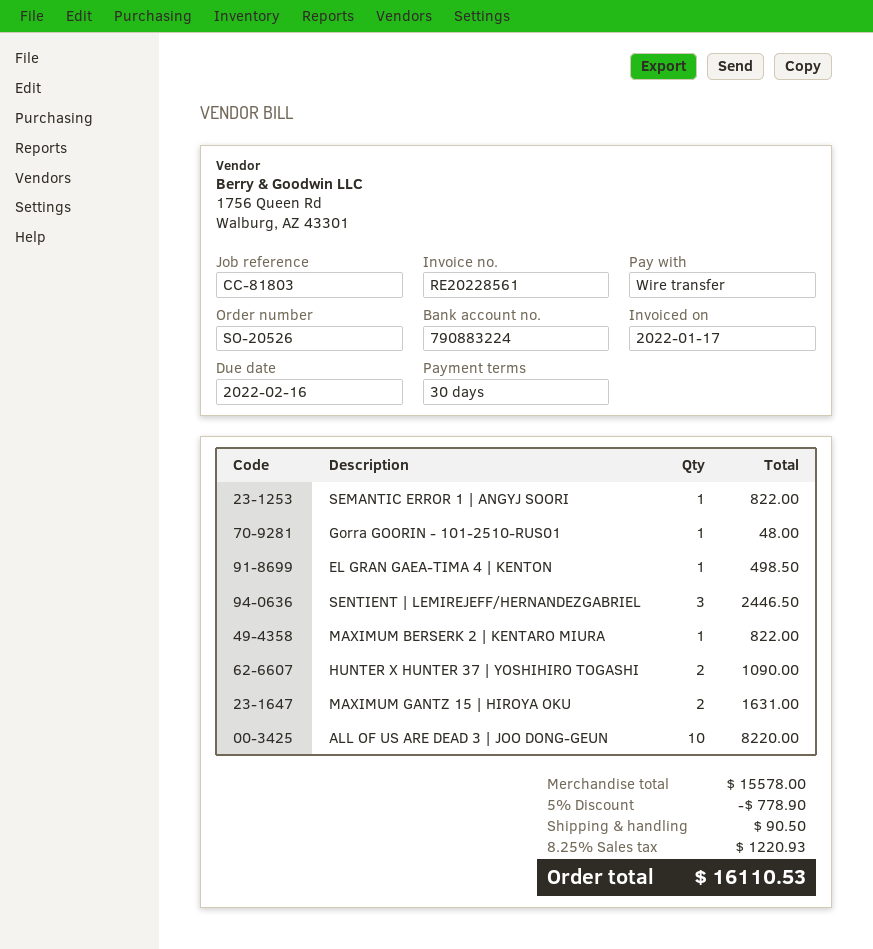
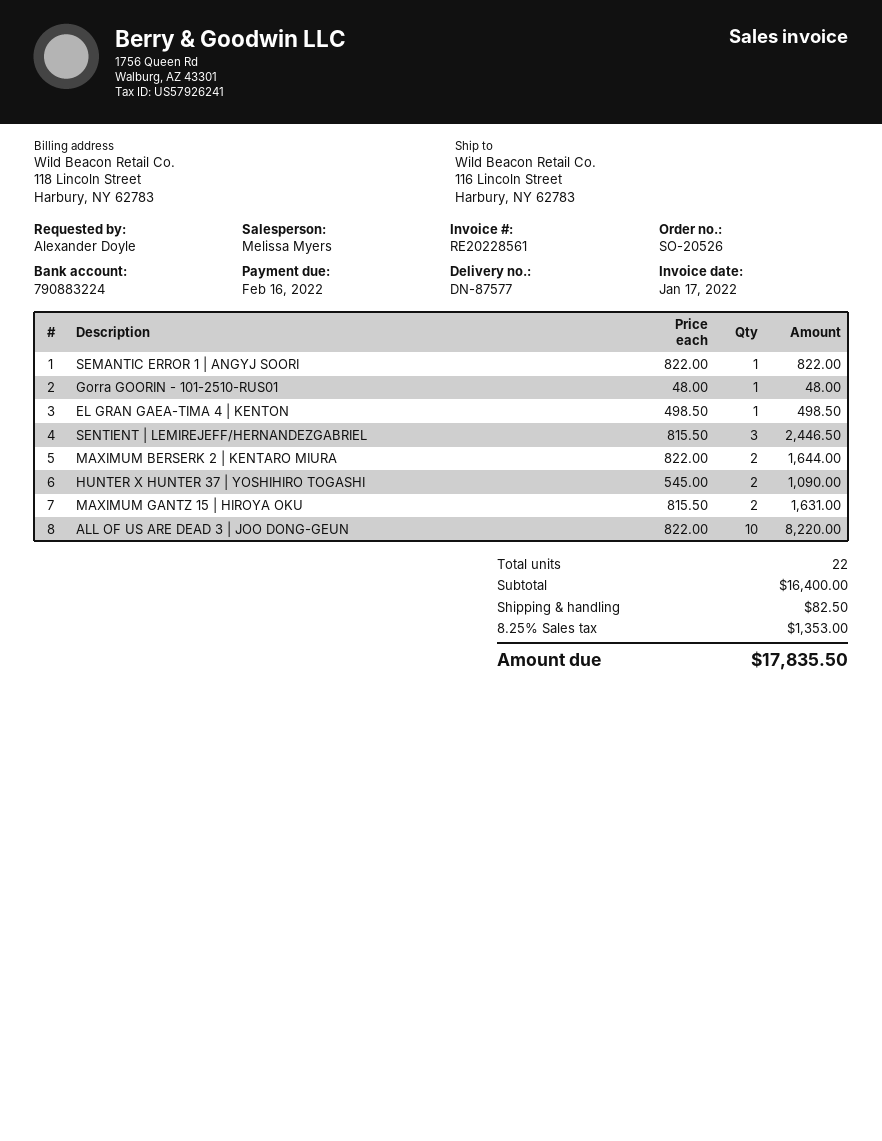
MAXIMUM BERSERK 2 | KENTARO MIURA: 1 for 822.00 -> 2 for 1644.00
subtotal: 15578.00 -> 16400.00
discount: 5% = 778.90 -> none
shipping: 90.50 -> 82.50
tax: 8.25% = 1220.93 -> 8.25% = 1353.00
total: 16110.53 -> 17835.50

